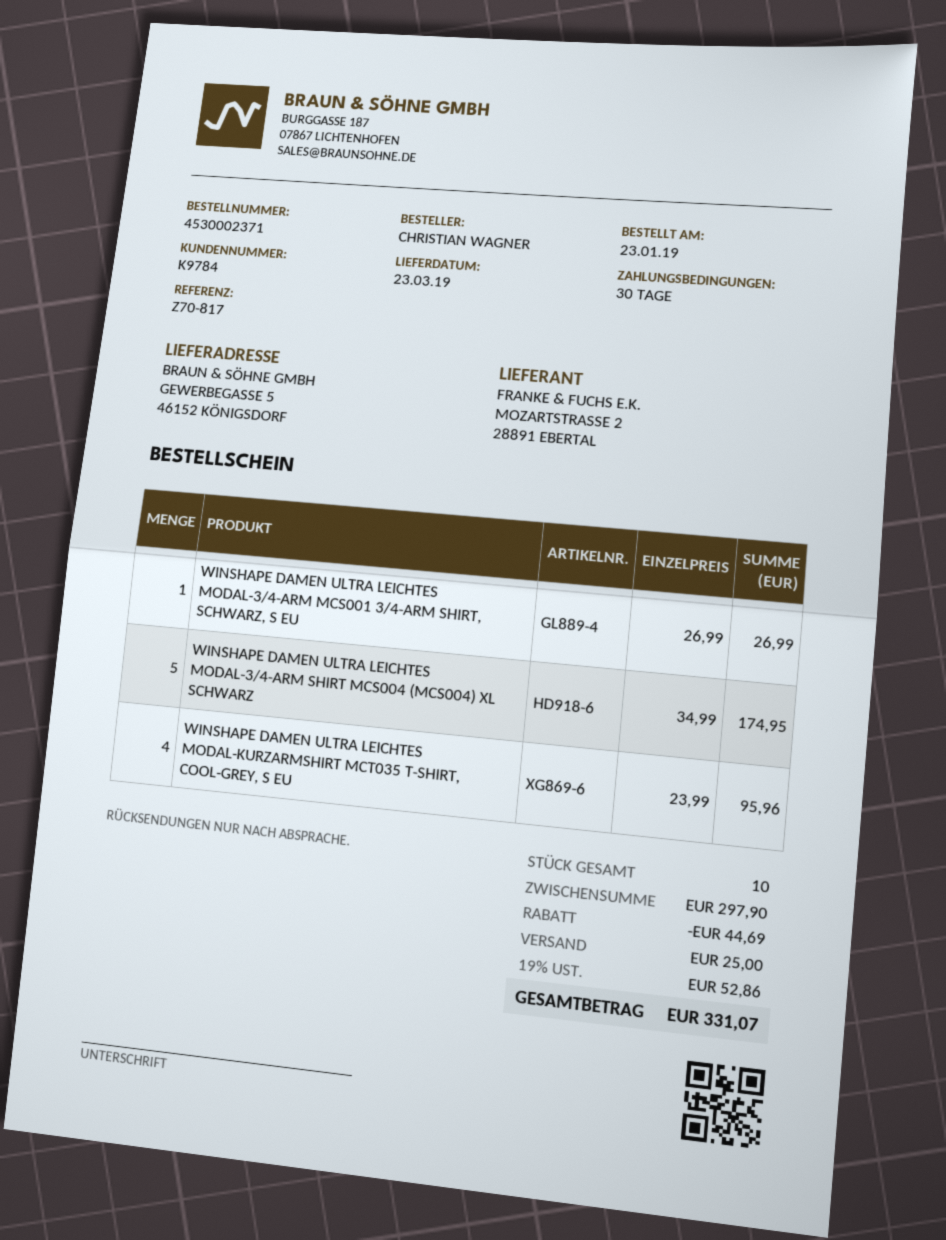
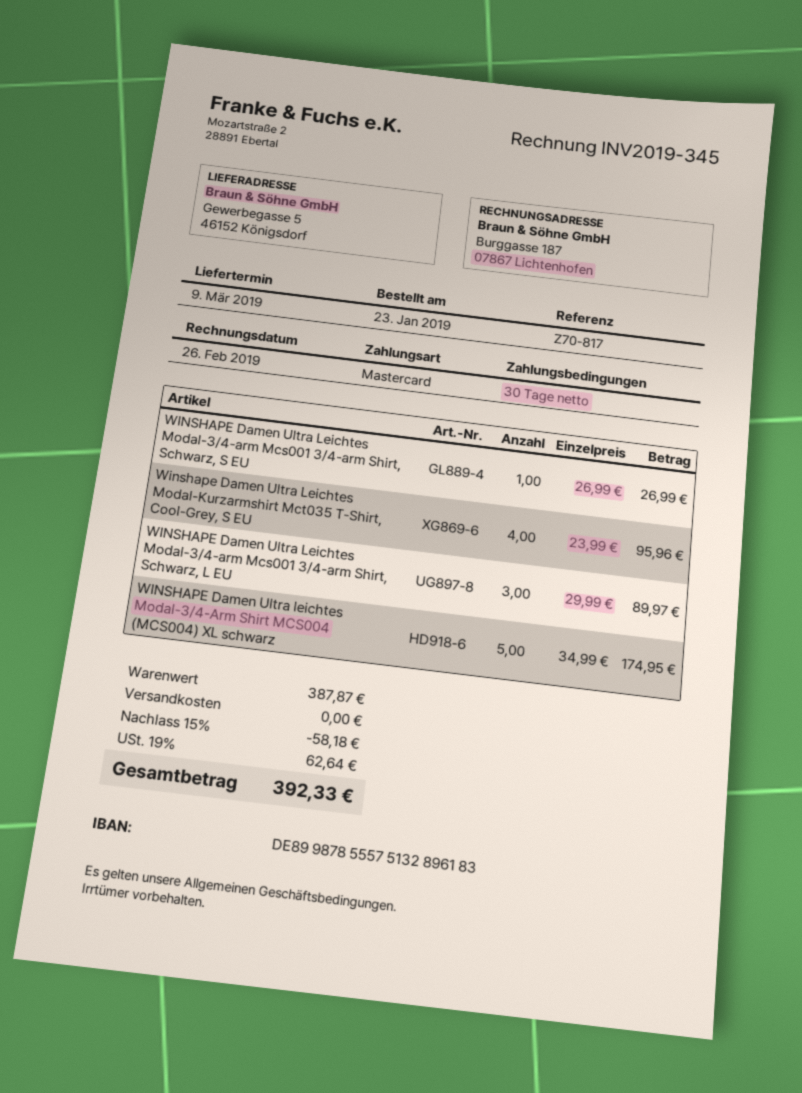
delivery date: 2019-03-23 -> 2019-03-09
WINSHAPE Damen Ultra Leichtes Modal-3/4-arm Mcs001 3/4-arm Shirt, Schwarz, L EU: none -> 3 x 29.99 = 89.97
subtotal: 297.90 -> 387.87
discount: 44.69 -> 58.18
shipping: 25.00 -> 0.00
tax: 19% = 52.86 -> 19% = 62.64
total: 331.07 -> 392.33

